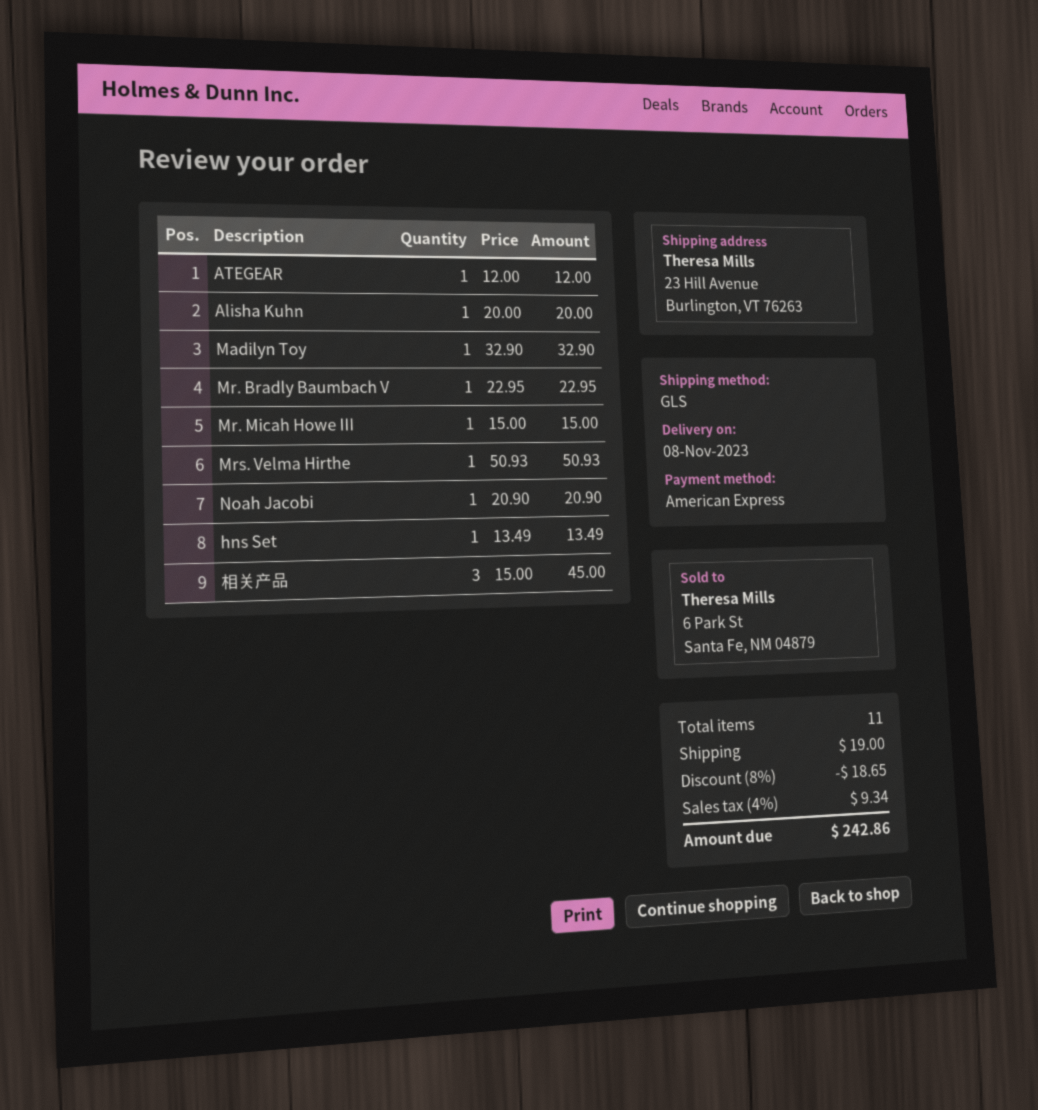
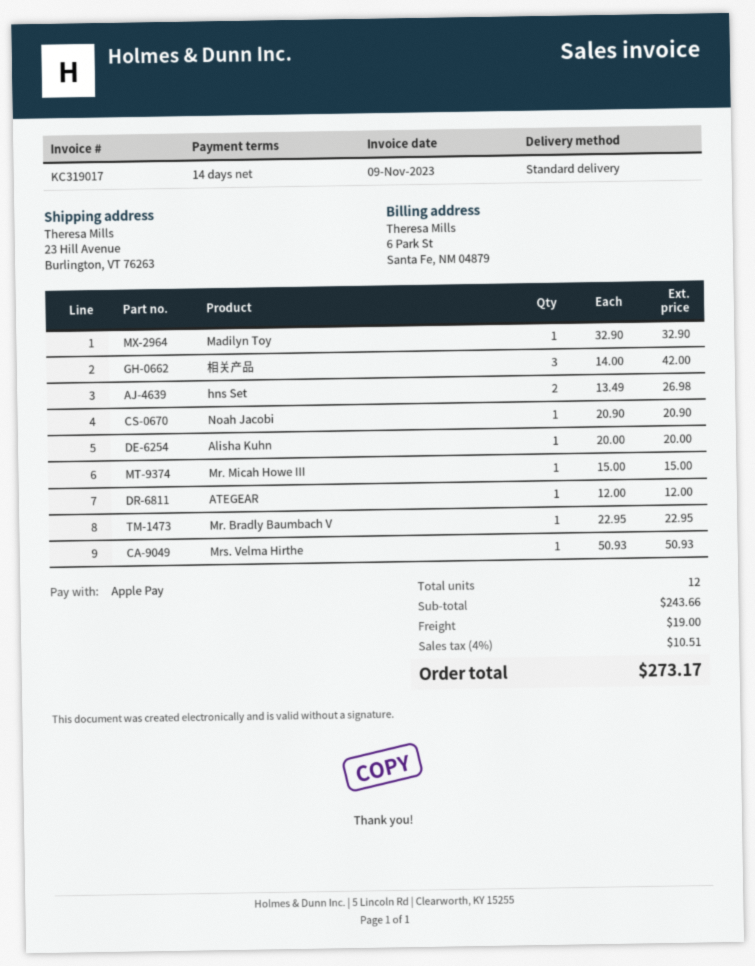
payment method: American Express -> Apple Pay
shipping method: GLS -> standard
hns Set: 1 x 13.49 = 13.49 -> 2 x 13.49 = 26.98
相关产品: 3 x 15.00 = 45.00 -> 3 x 14.00 = 42.00
total quantity: 11 -> 12
discount: 8% = 18.65 -> none
tax: 4% = 9.34 -> 4% = 10.51
total: 242.86 -> 273.17

